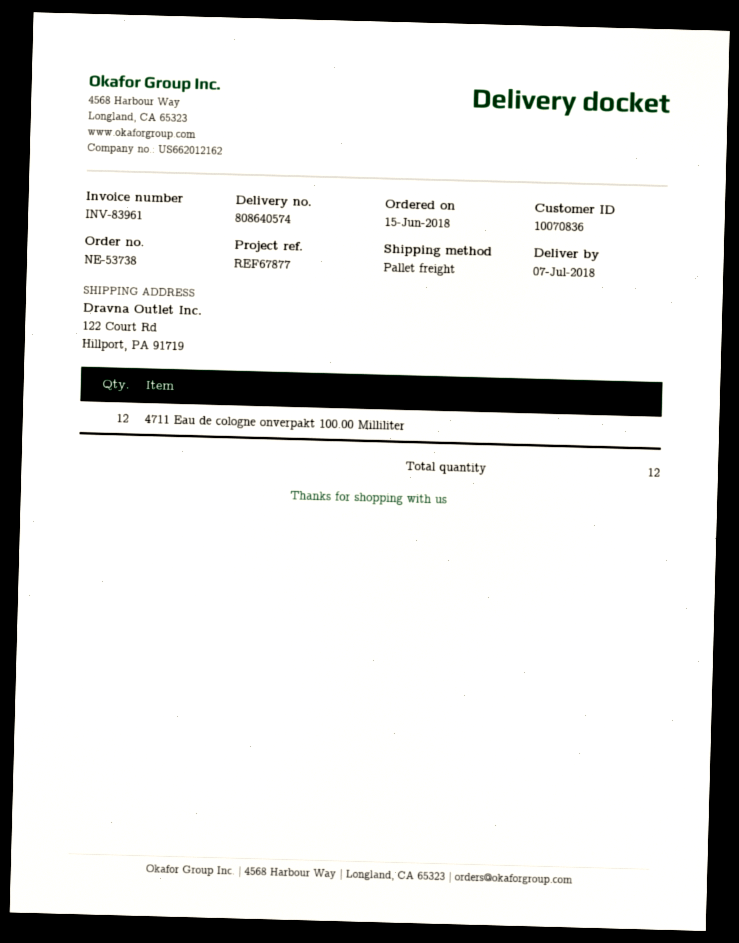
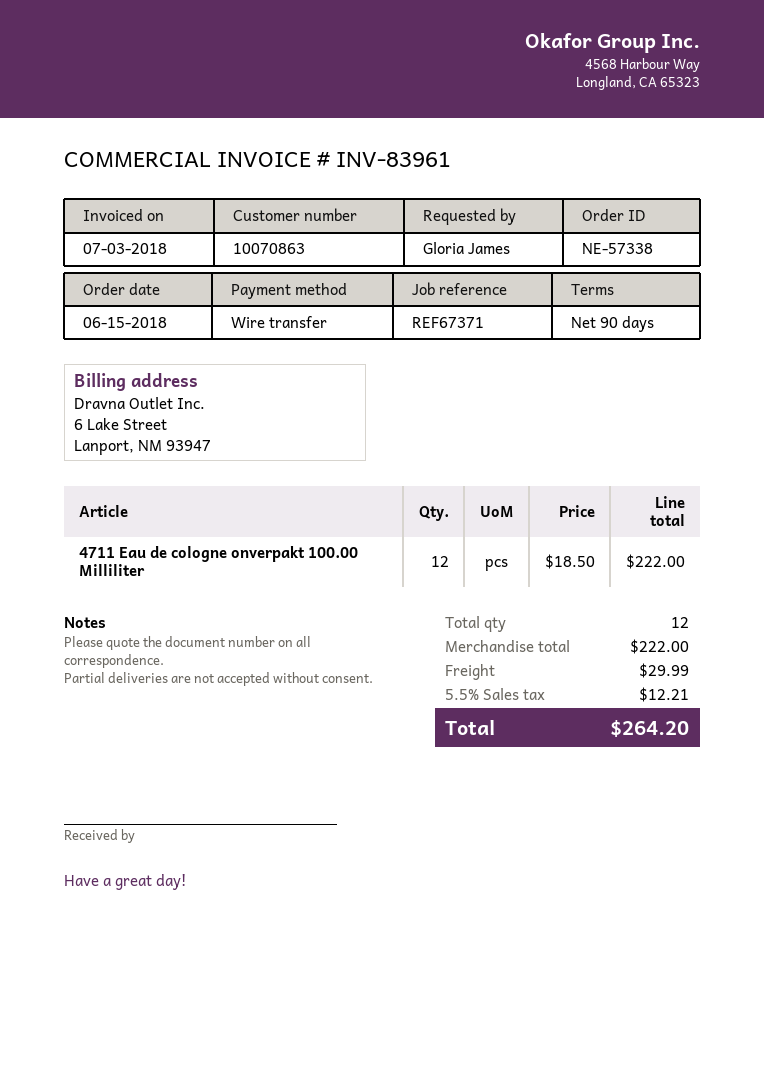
order number: NE-53738 -> NE-57338
customer number: 10070836 -> 10070863
reference: REF67877 -> REF67371

